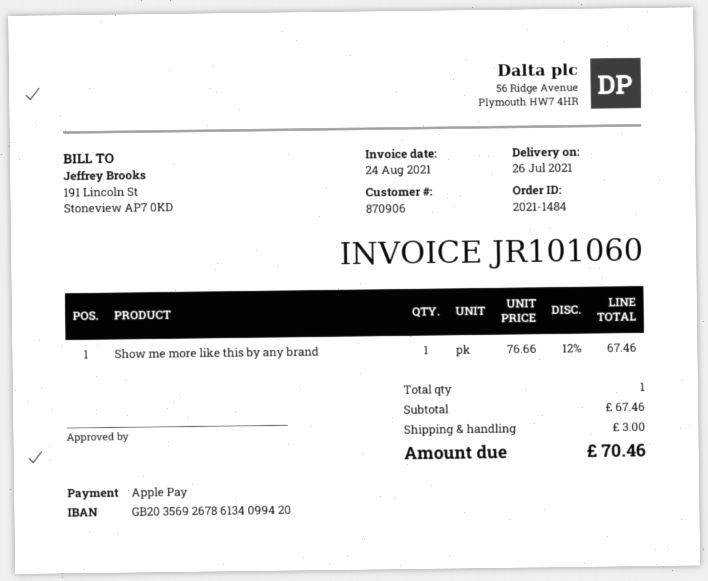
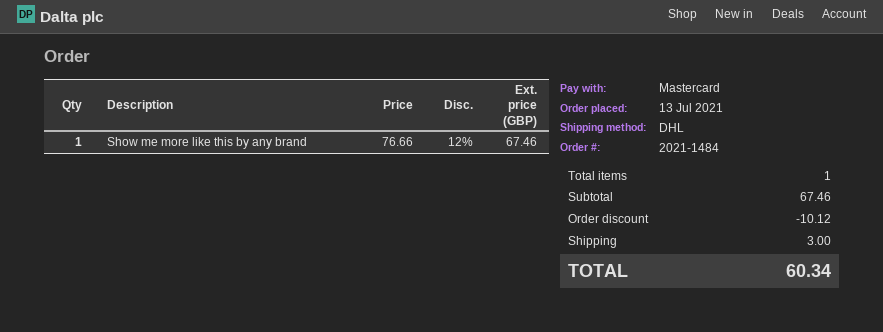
payment method: Apple Pay -> Mastercard
discount: none -> 10.12
total: 70.46 -> 60.34

